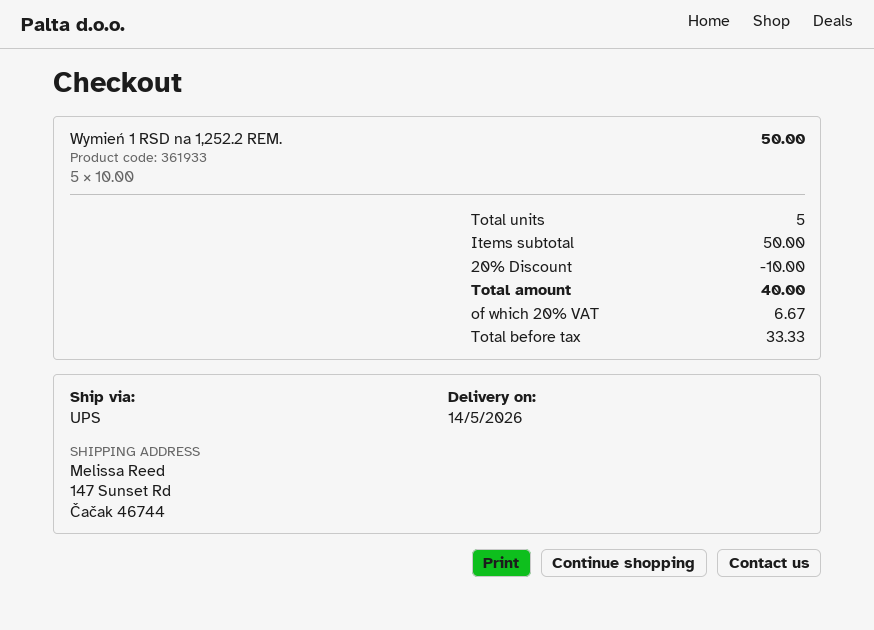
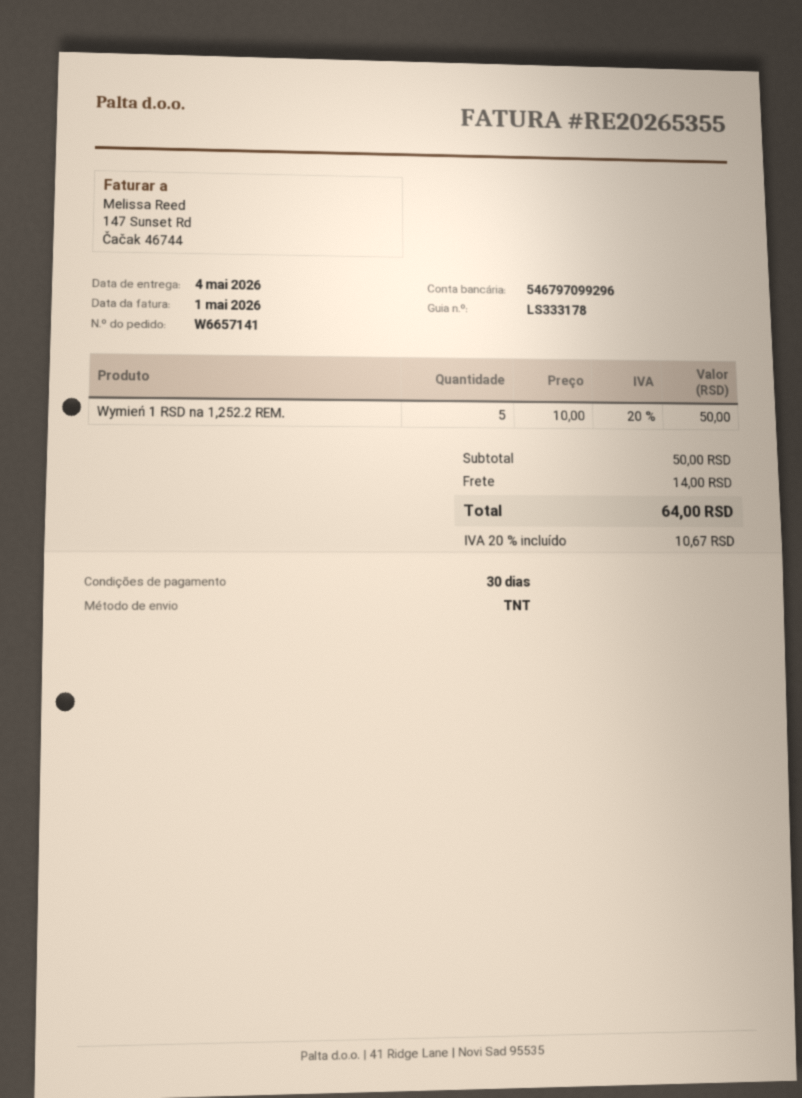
delivery date: 2026-05-14 -> 2026-05-04
shipping method: UPS -> TNT
discount: 20% = 10.00 -> none
shipping: none -> 14.00
tax: 20% = 6.67 -> 20% = 10.67
total: 40.00 -> 64.00

